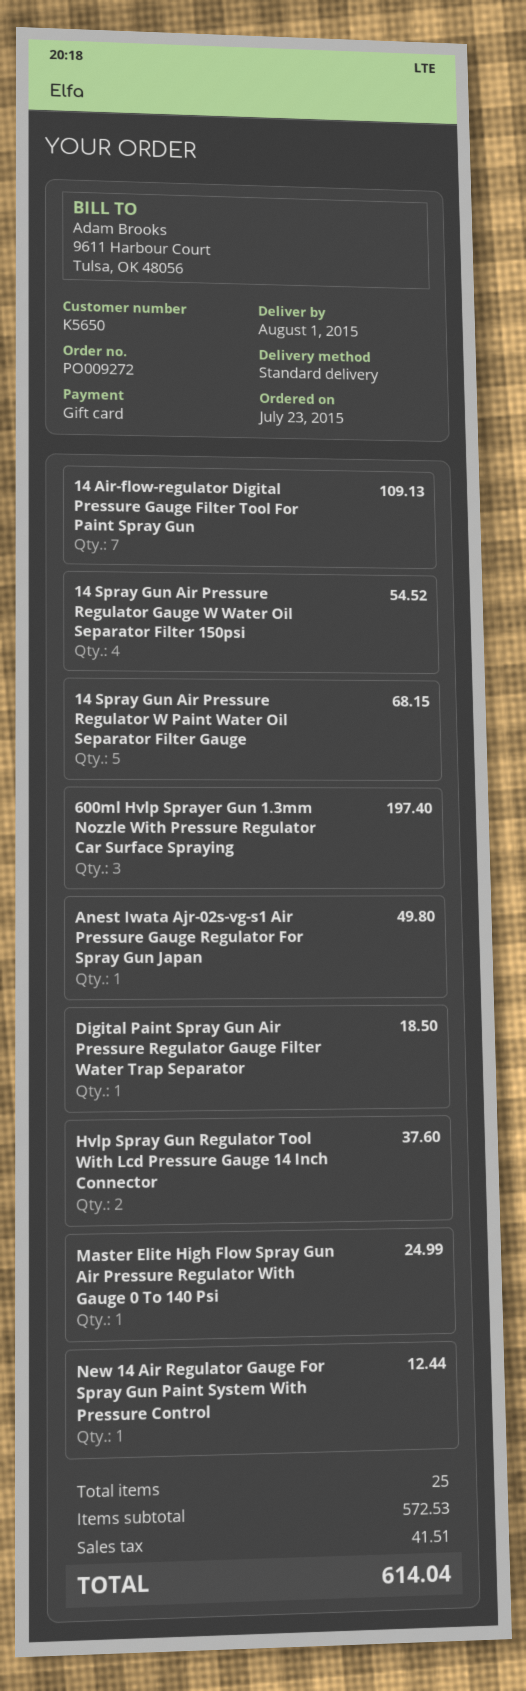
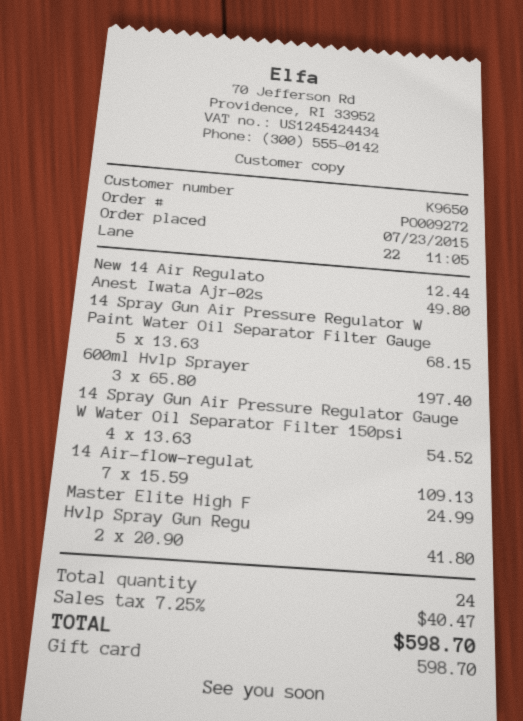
customer number: K5650 -> K9650
Digital Paint Spray Gun Air Pressure Regulator Gauge Filter Water Trap Separator: 1 for 18.50 -> none
Hvlp Spray Gun Regulator Tool With Lcd Pressure Gauge 14 Inch Connector: 2 for 37.60 -> 2 for 41.80
total quantity: 25 -> 24
tax: 41.51 -> 40.47
total: 614.04 -> 598.70

